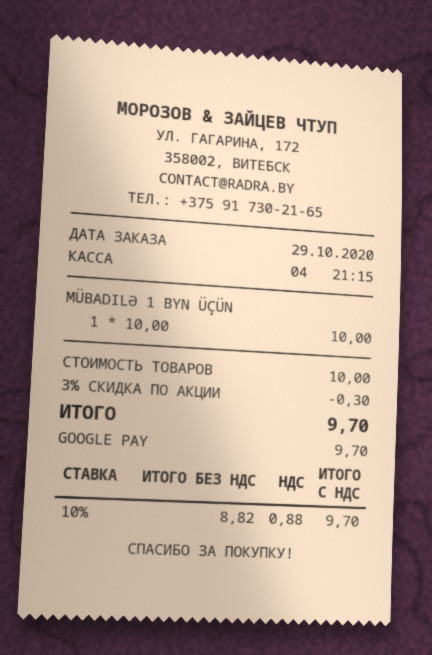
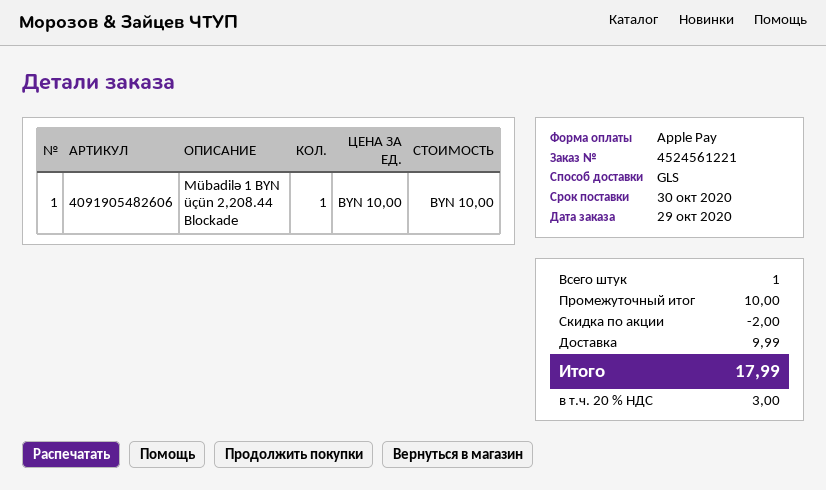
payment method: Google Pay -> Apple Pay
discount: 0.30 -> 2.00
shipping: none -> 9.99
tax: 10% = 0.88 -> 20% = 3.00
total: 9.70 -> 17.99

